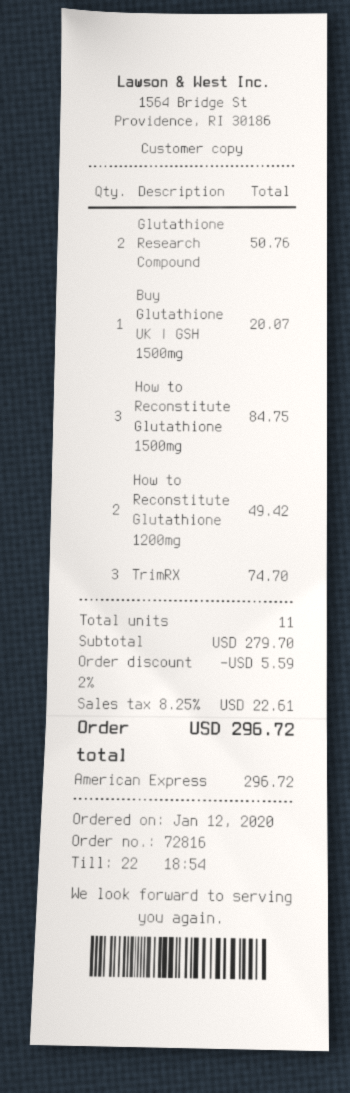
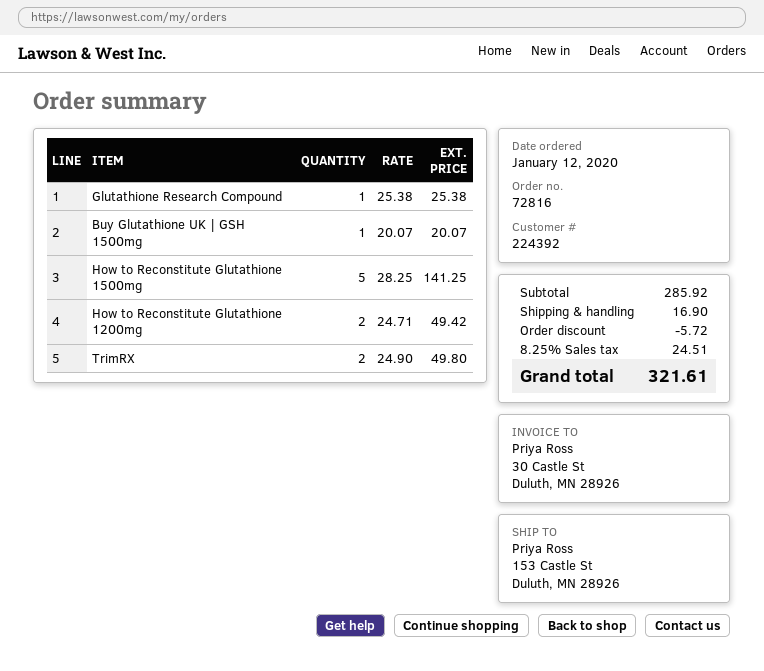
Glutathione Research Compound: 2 for 50.76 -> 1 for 25.38
How to Reconstitute Glutathione 1500mg: 3 for 84.75 -> 5 for 141.25
TrimRX: 3 for 74.70 -> 2 for 49.80
subtotal: 279.70 -> 285.92
discount: 5.59 -> 5.72
shipping: none -> 16.90
tax: 8.25% = 22.61 -> 8.25% = 24.51
total: 296.72 -> 321.61

